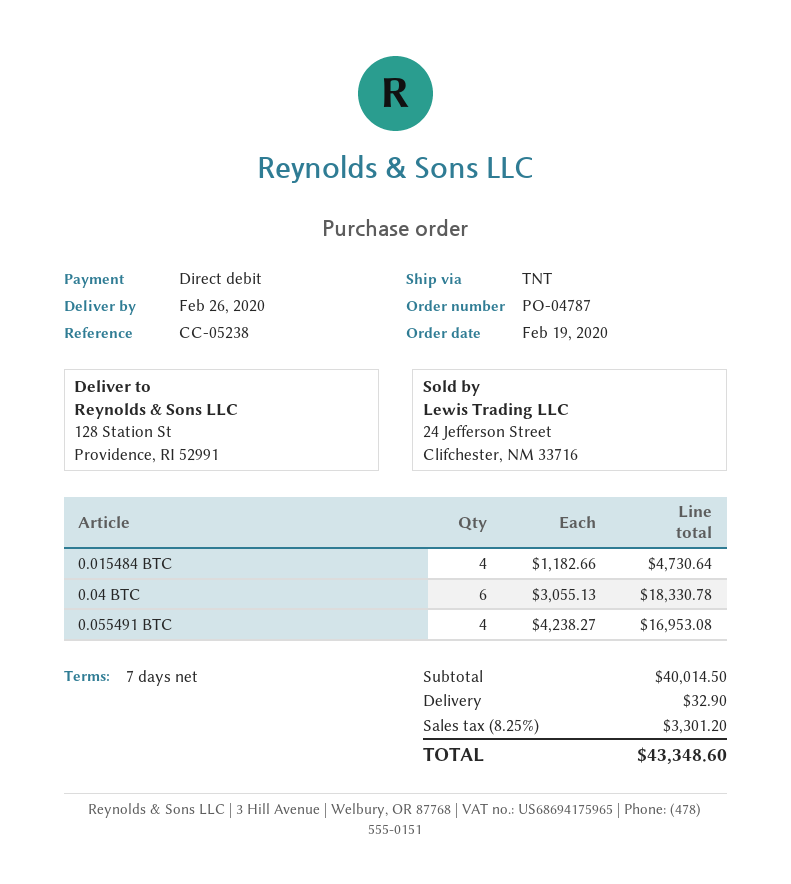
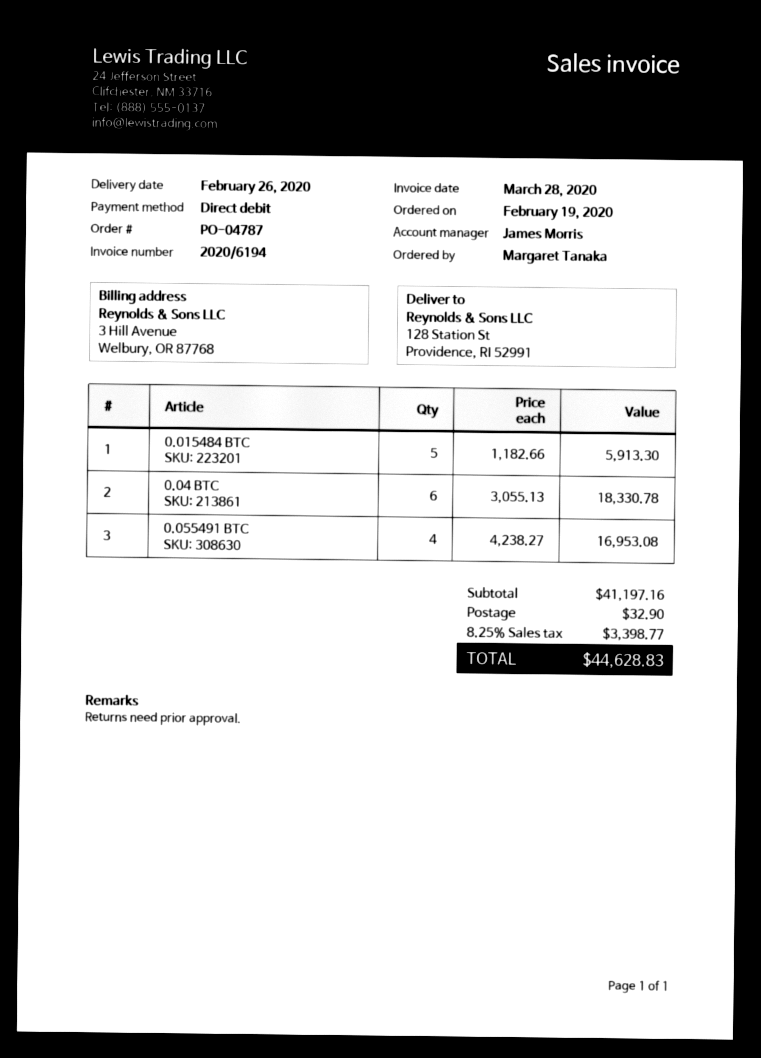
0.015484 BTC: 4 x 1182.66 = 4730.64 -> 5 x 1182.66 = 5913.30
subtotal: 40014.50 -> 41197.16
tax: 8.25% = 3301.20 -> 8.25% = 3398.77
total: 43348.60 -> 44628.83

